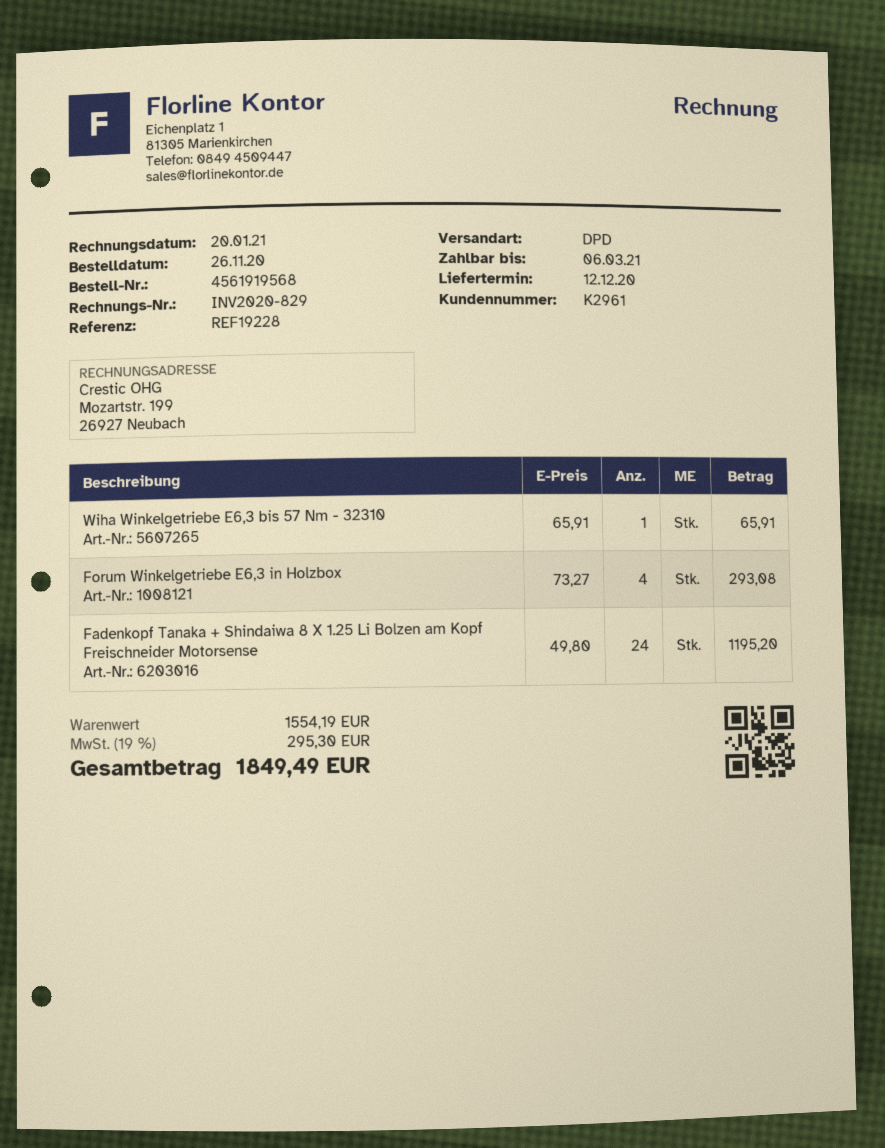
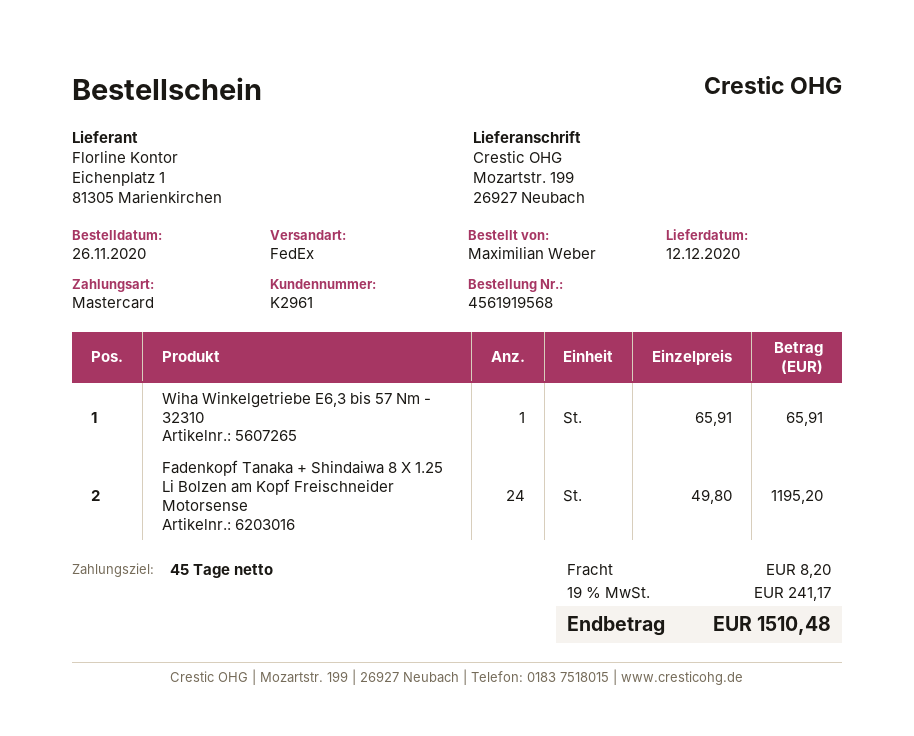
shipping method: DPD -> FedEx
Forum Winkelgetriebe E6,3 in Holzbox: 4 x 73.27 = 293.08 -> none
shipping: none -> 8.20
tax: 19% = 295.30 -> 19% = 241.17
total: 1849.49 -> 1510.48

